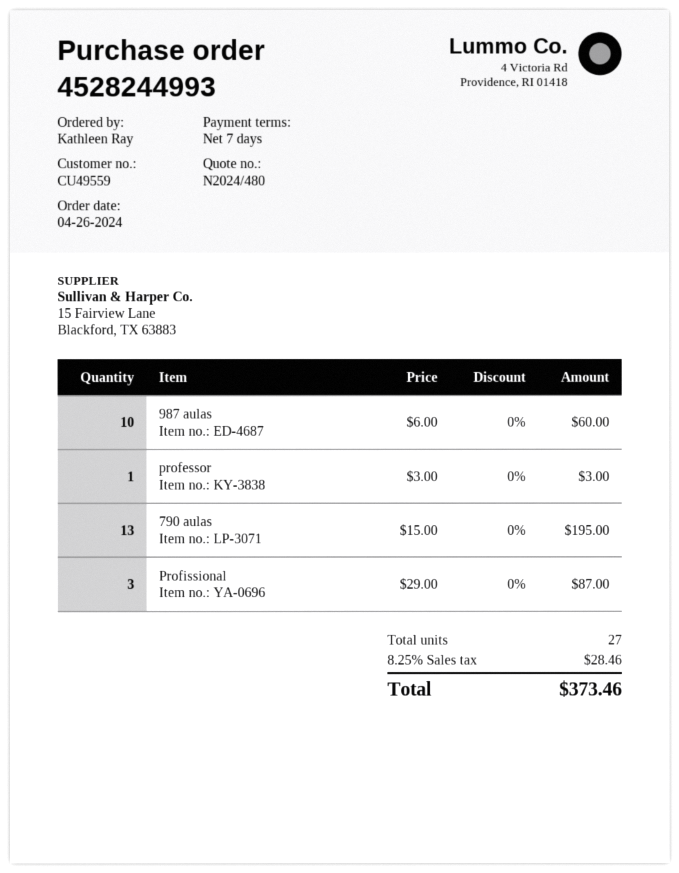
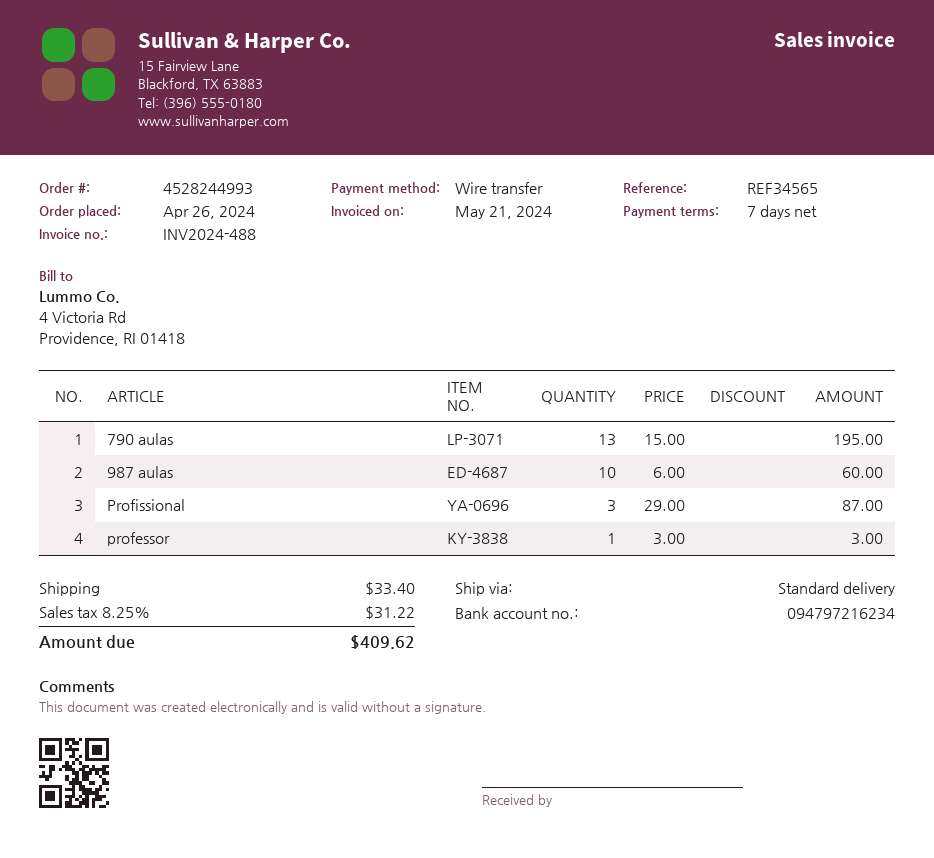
shipping: none -> 33.40
tax: 8.25% = 28.46 -> 8.25% = 31.22
total: 373.46 -> 409.62

